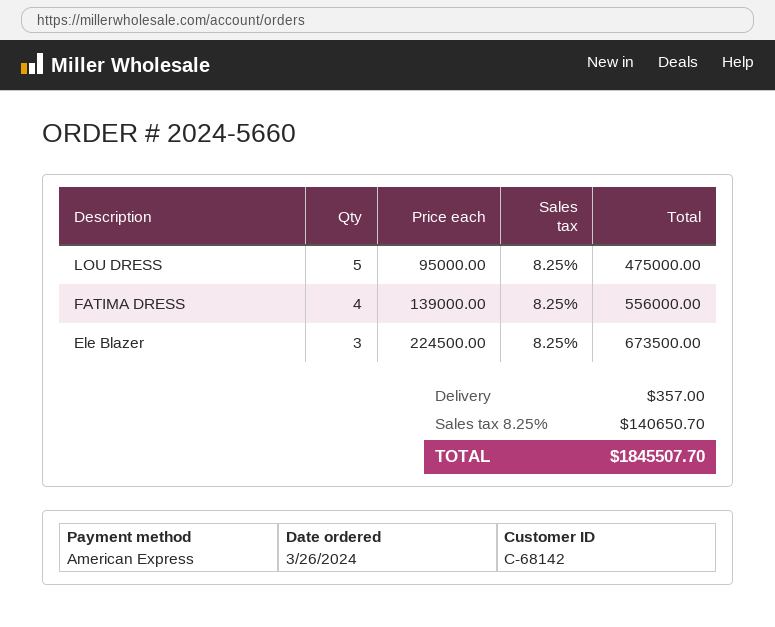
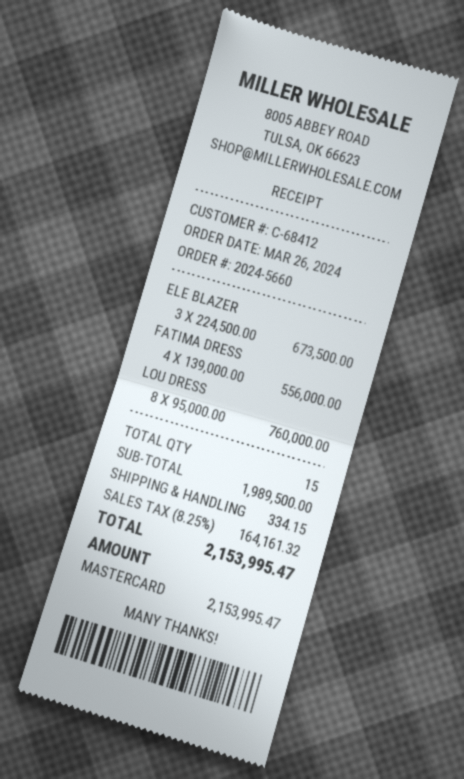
customer number: C-68142 -> C-68412
payment method: American Express -> Mastercard
LOU DRESS: 5 x 95000.00 = 475000.00 -> 8 x 95000.00 = 760000.00
shipping: 357.00 -> 334.15
tax: 8.25% = 140650.70 -> 8.25% = 164161.32
total: 1845507.70 -> 2153995.47

